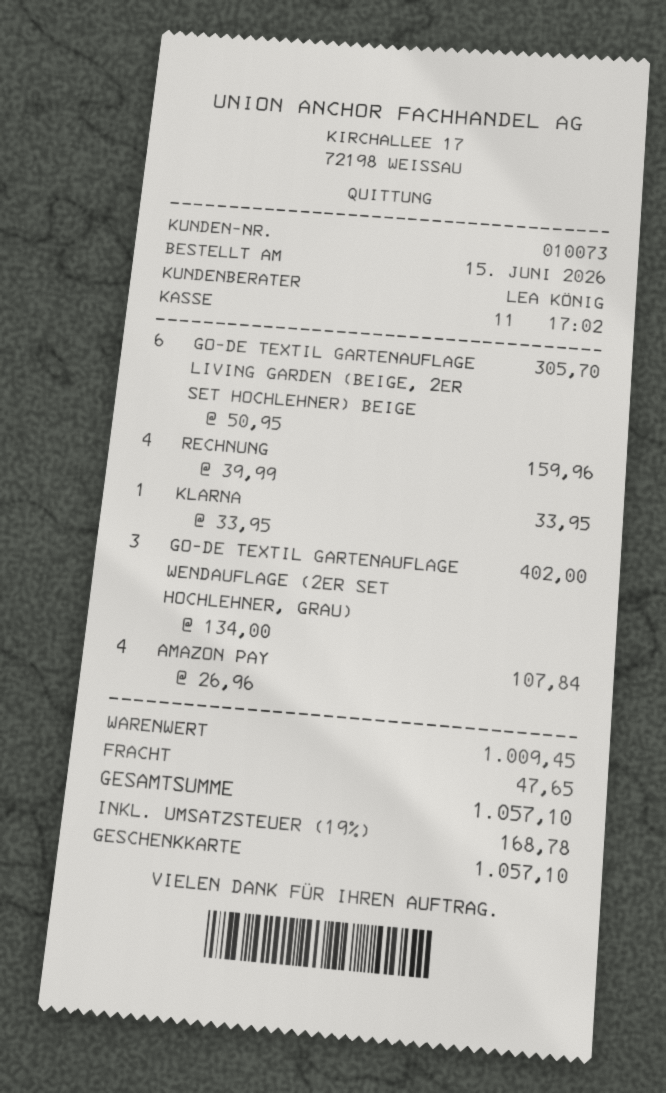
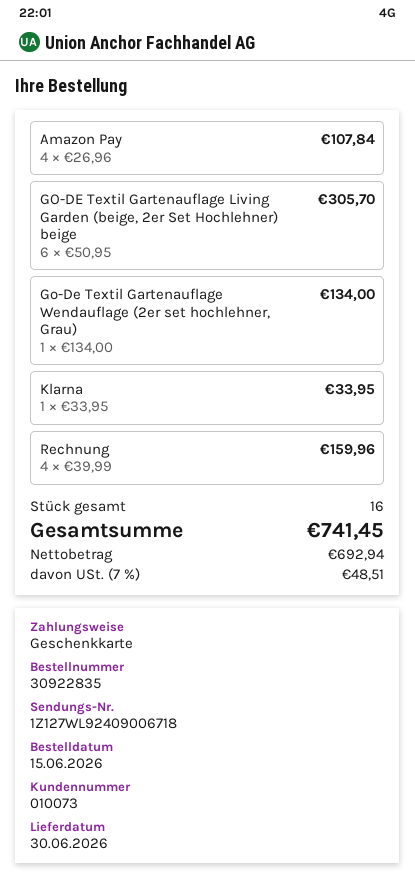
GO-DE TEXTIL GARTENAUFLAGE WENDAUFLAGE (2ER SET HOCHLEHNER, GRAU): 3 x 134.00 = 402.00 -> 1 x 134.00 = 134.00
shipping: 47.65 -> none
tax: 19% = 168.78 -> 7% = 48.51
total: 1057.10 -> 741.45

